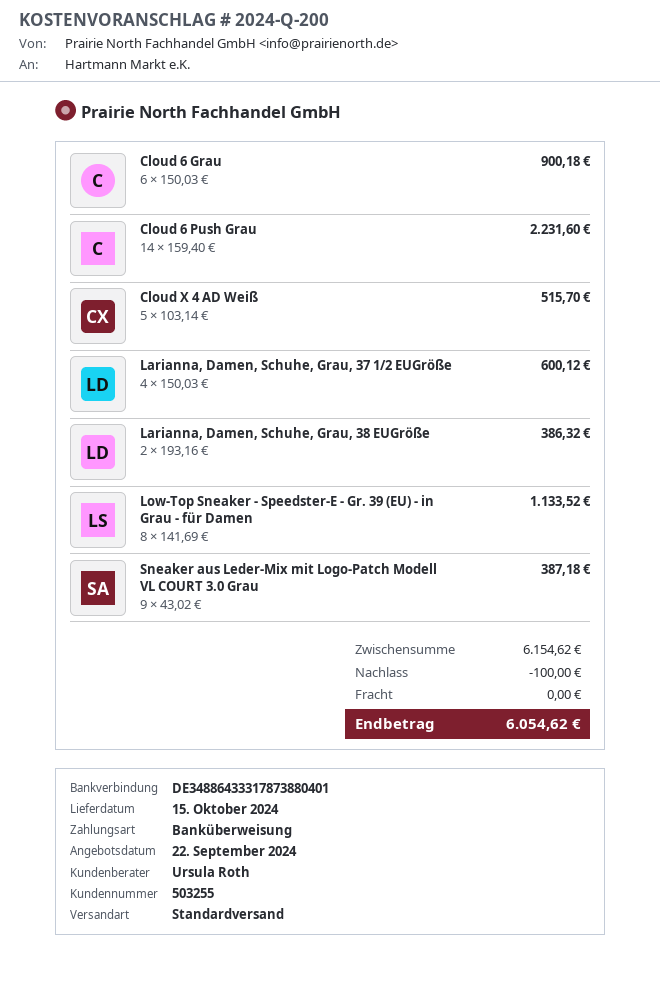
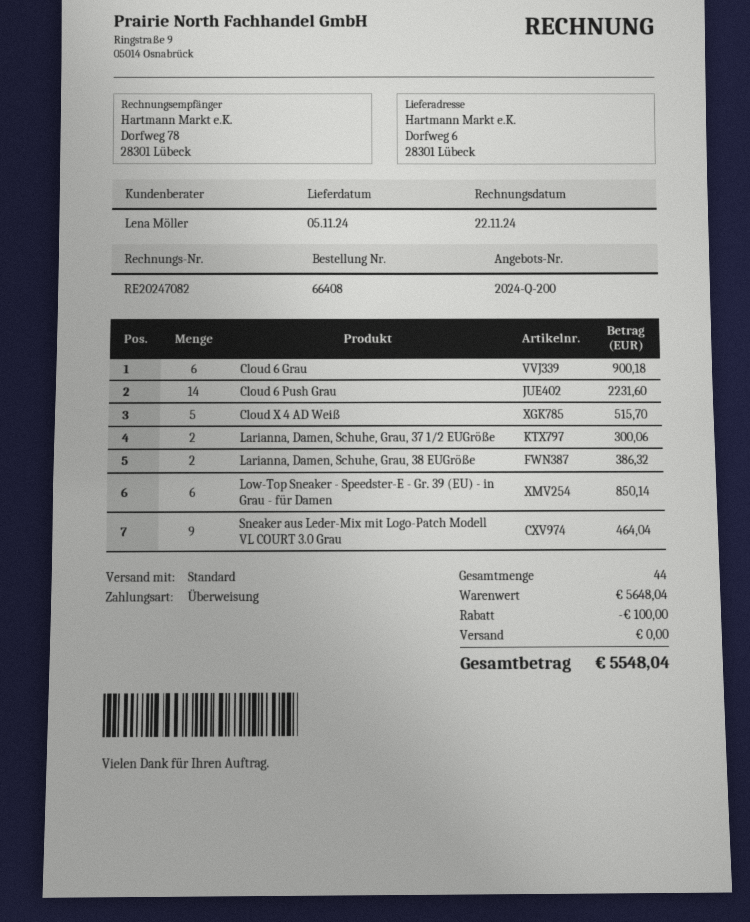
delivery date: 2024-10-15 -> 2024-11-05
sales rep: Ursula Roth -> Lena Möller
Larianna, Damen, Schuhe, Grau, 37 1/2 EUGröße: 4 for 600.12 -> 2 for 300.06
Low-Top Sneaker - Speedster-E - Gr. 39 (EU) - in Grau - für Damen: 8 for 1133.52 -> 6 for 850.14
Sneaker aus Leder-Mix mit Logo-Patch Modell VL COURT 3.0 Grau: 9 for 387.18 -> 9 for 464.04
subtotal: 6154.62 -> 5648.04
total: 6054.62 -> 5548.04

